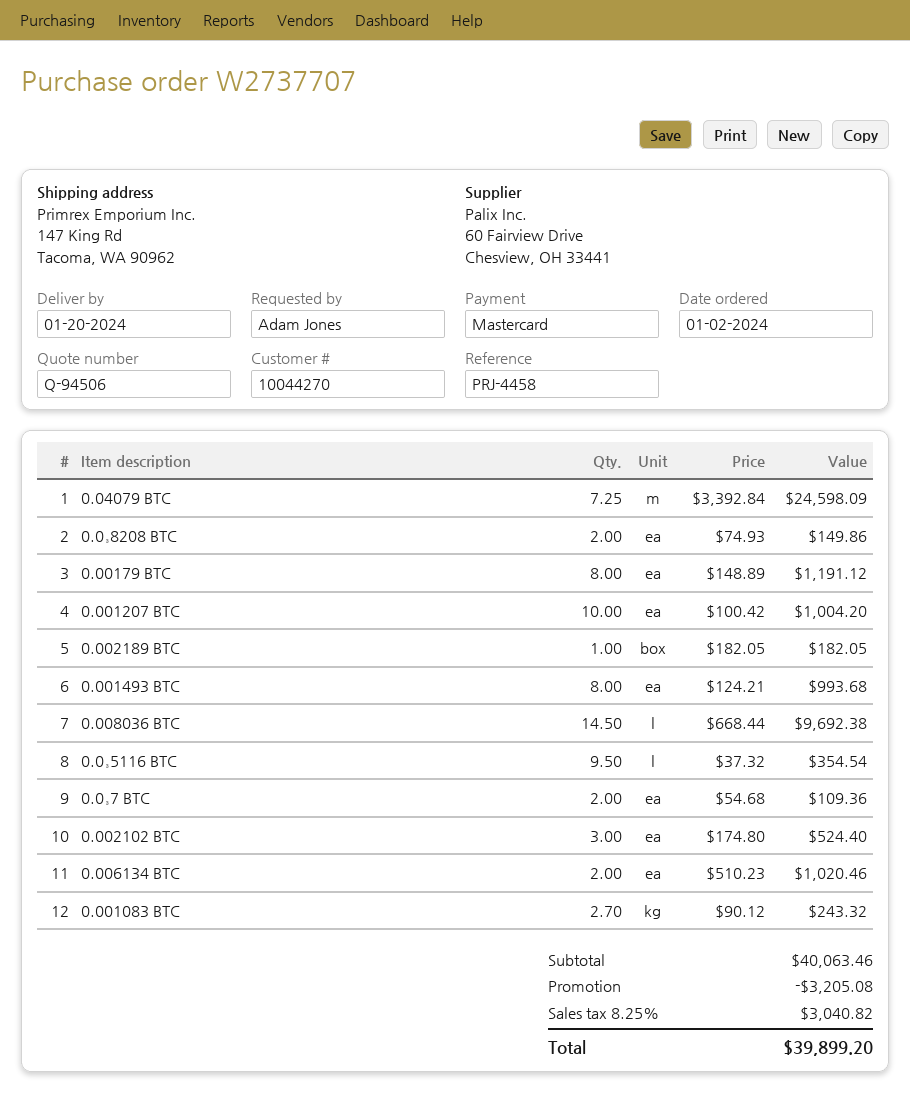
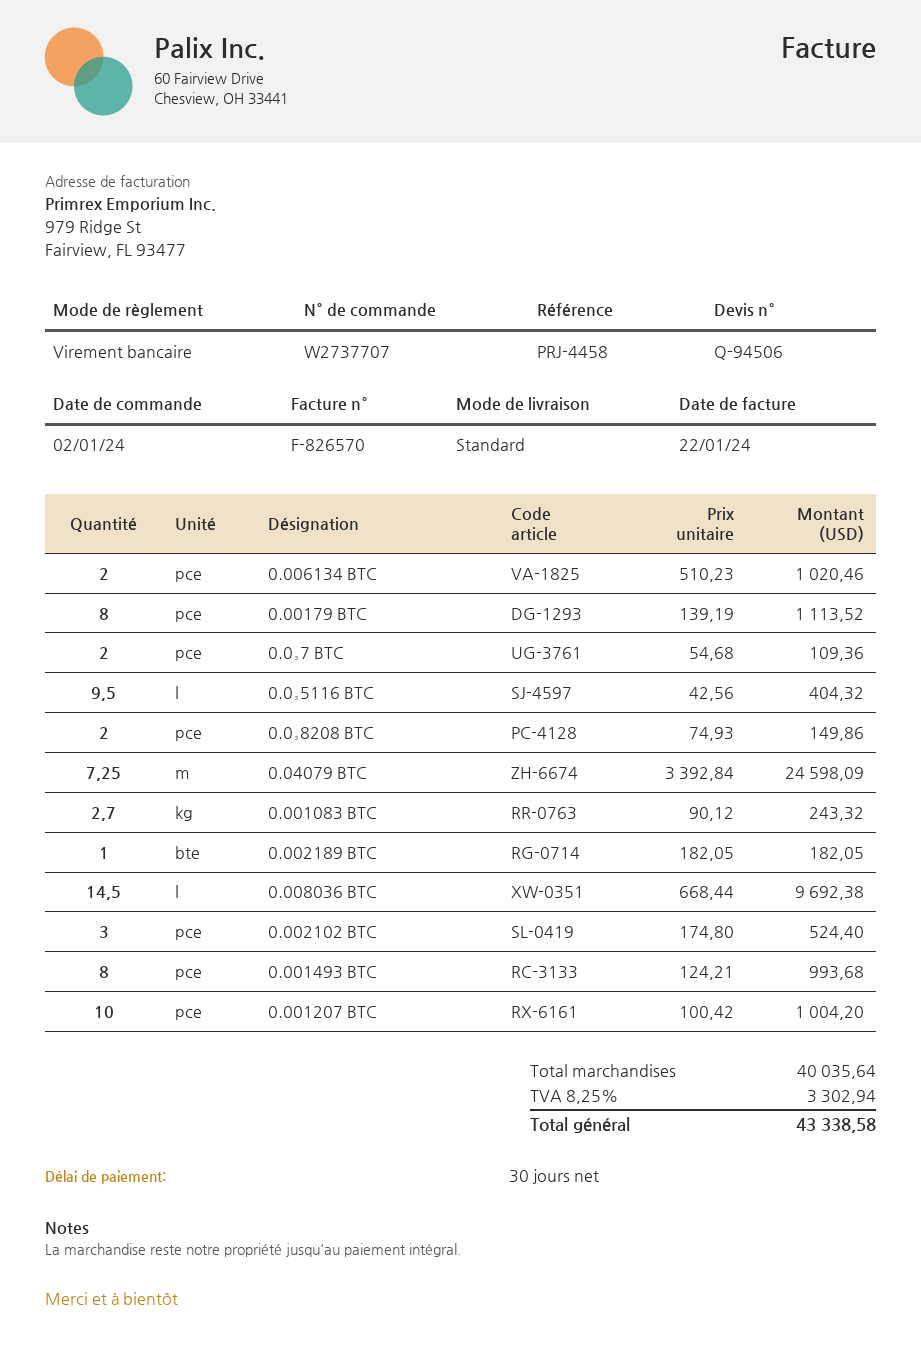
payment method: Mastercard -> bank transfer
0.00179 BTC: 8 x 148.89 = 1191.12 -> 8 x 139.19 = 1113.52
0.0₃5116 BTC: 9.5 x 37.32 = 354.54 -> 9.5 x 42.56 = 404.32
subtotal: 40063.46 -> 40035.64
discount: 3205.08 -> none
tax: 8.25% = 3040.82 -> 8.25% = 3302.94
total: 39899.20 -> 43338.58

